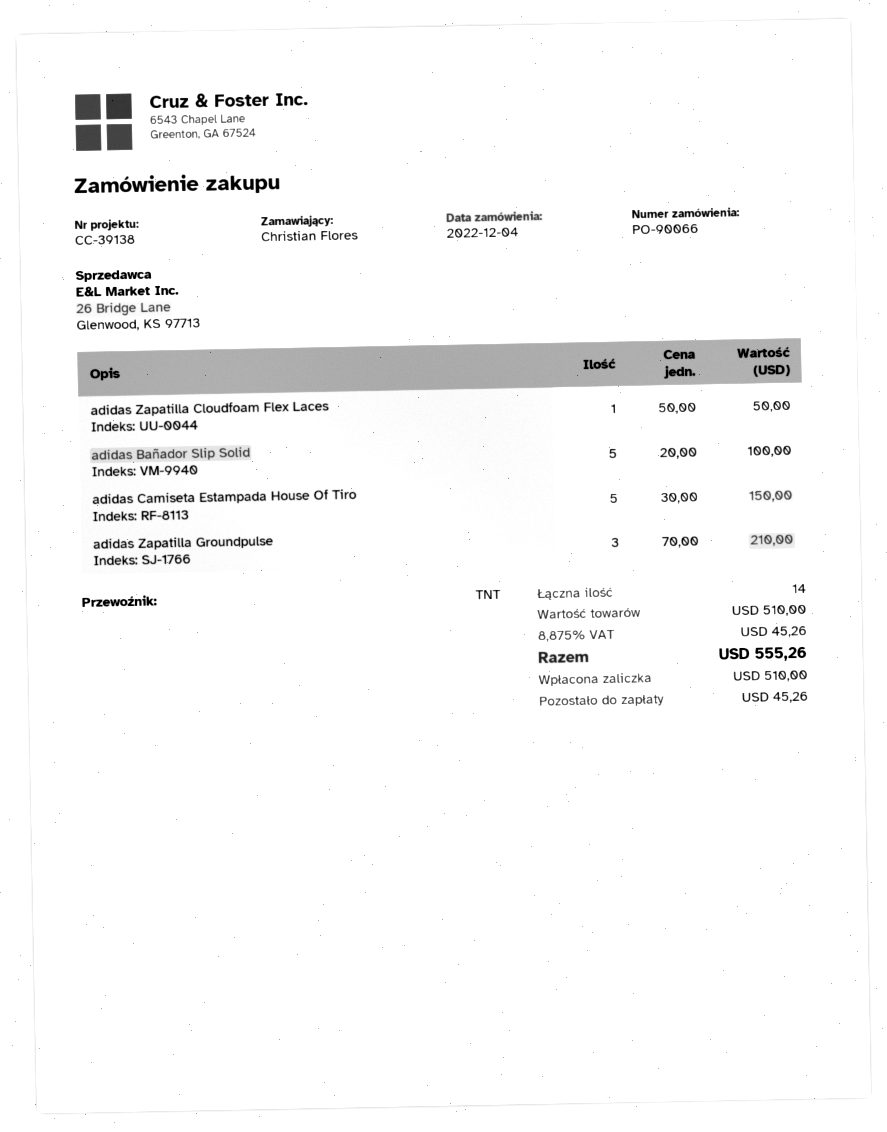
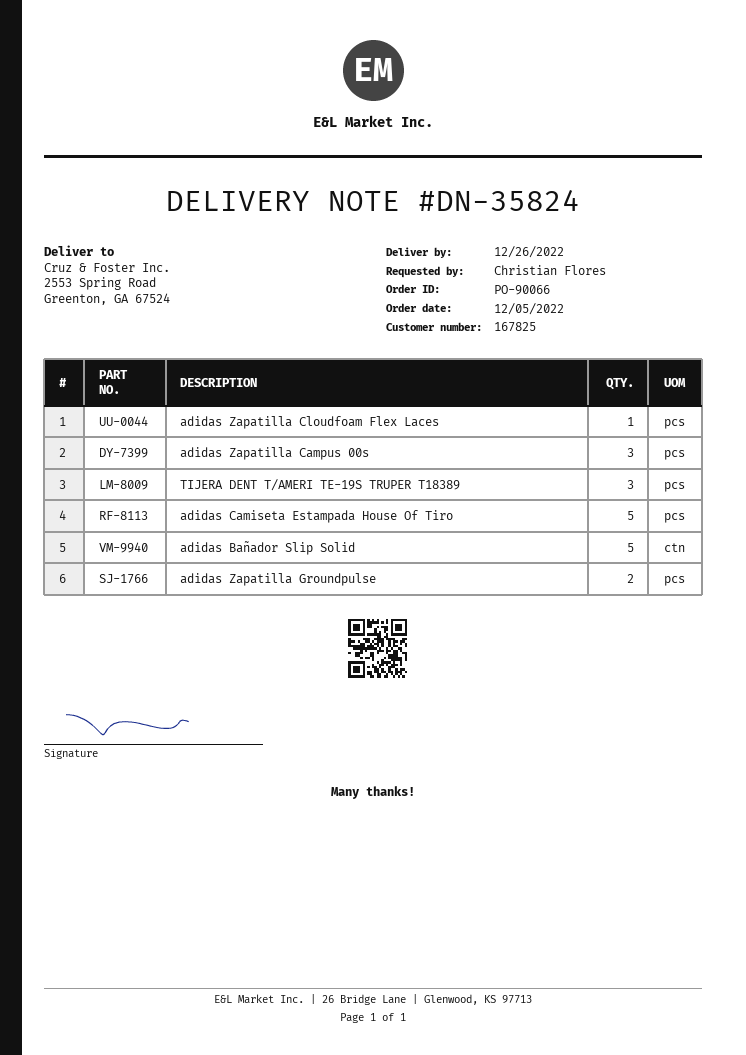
order date: 2022-12-04 -> 2022-12-05
adidas Zapatilla Groundpulse: 3 -> 2
adidas Zapatilla Campus 00s: none -> 3
TIJERA DENT T/AMERI TE-19S TRUPER T18389: none -> 3

